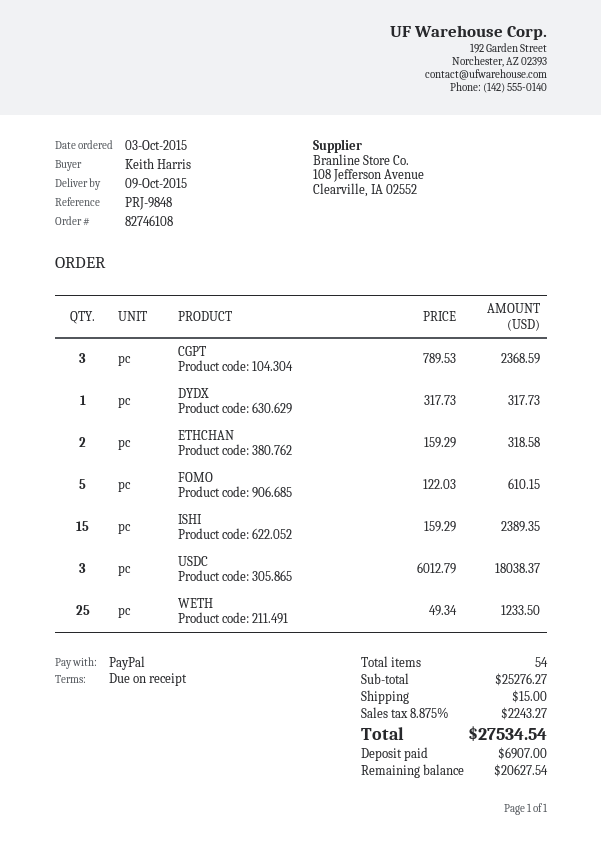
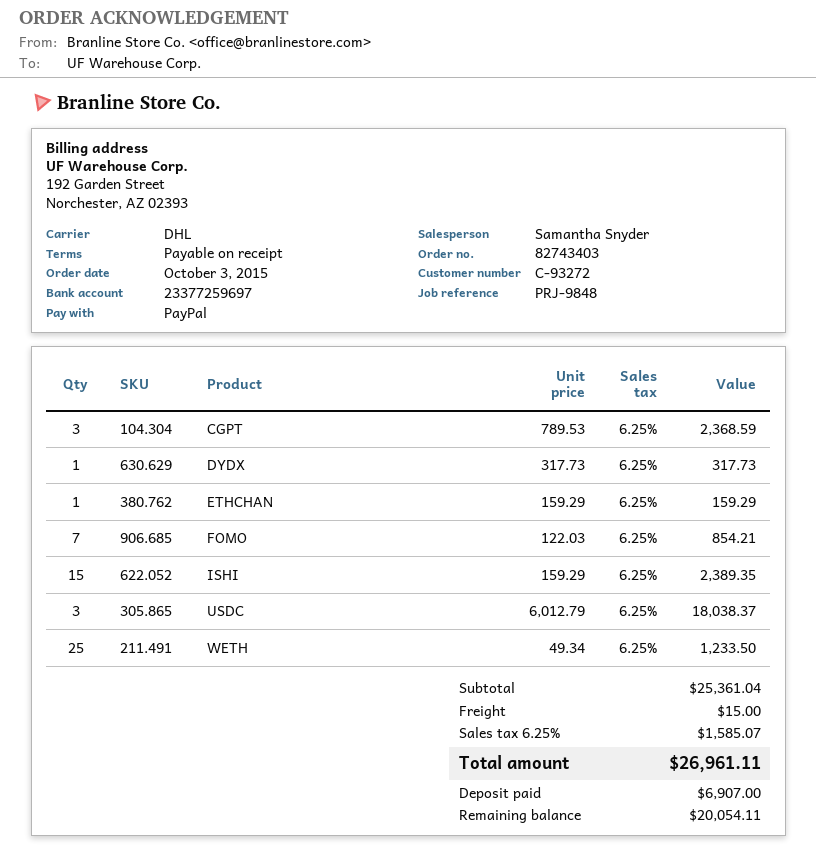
order number: 82746108 -> 82743403
ETHCHAN: 2 x 159.29 = 318.58 -> 1 x 159.29 = 159.29
FOMO: 5 x 122.03 = 610.15 -> 7 x 122.03 = 854.21
subtotal: 25276.27 -> 25361.04
tax: 8.875% = 2243.27 -> 6.25% = 1585.07
total: 27534.54 -> 26961.11
balance: 20627.54 -> 20054.11

